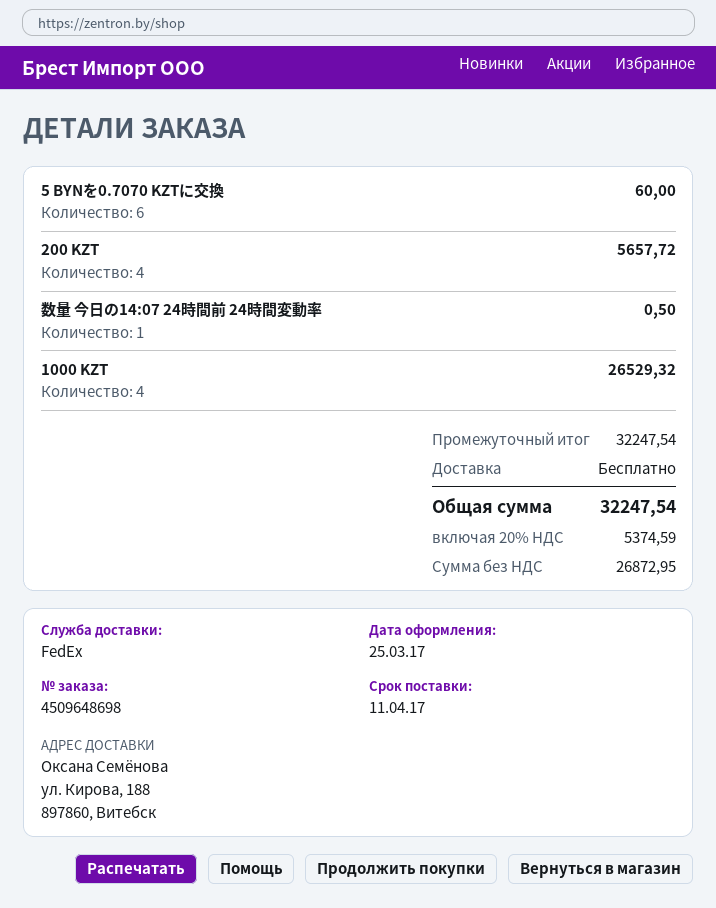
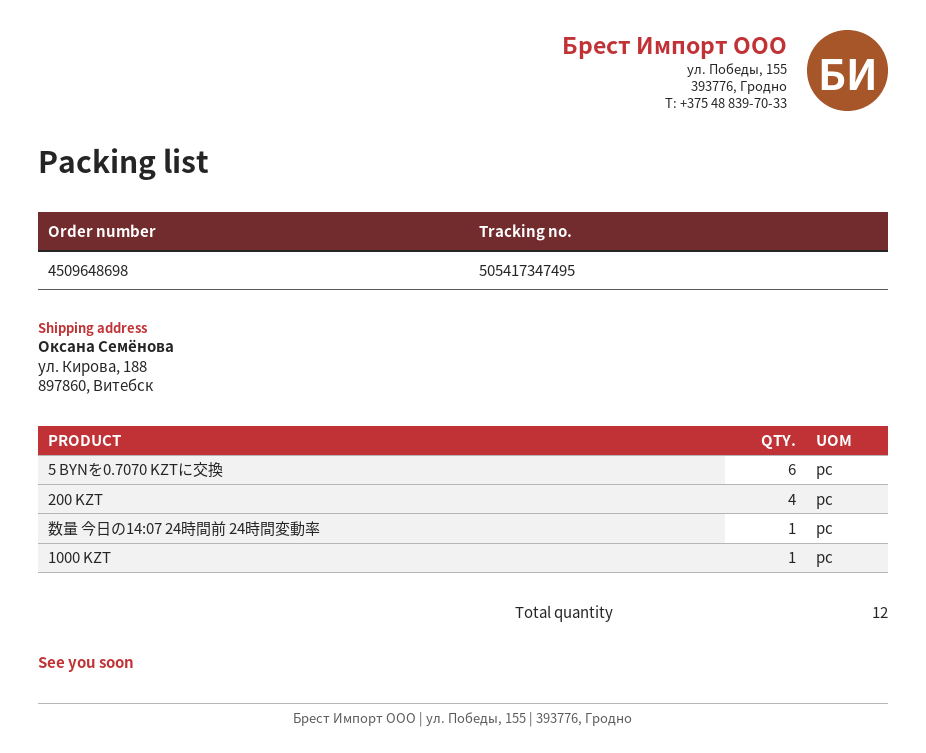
1000 KZT: 4 -> 1

